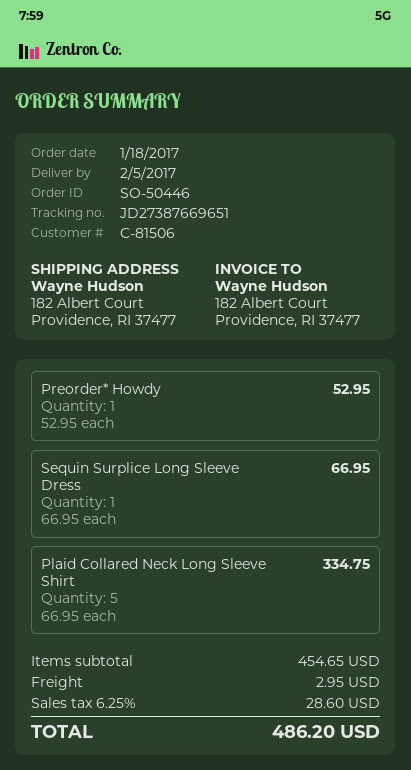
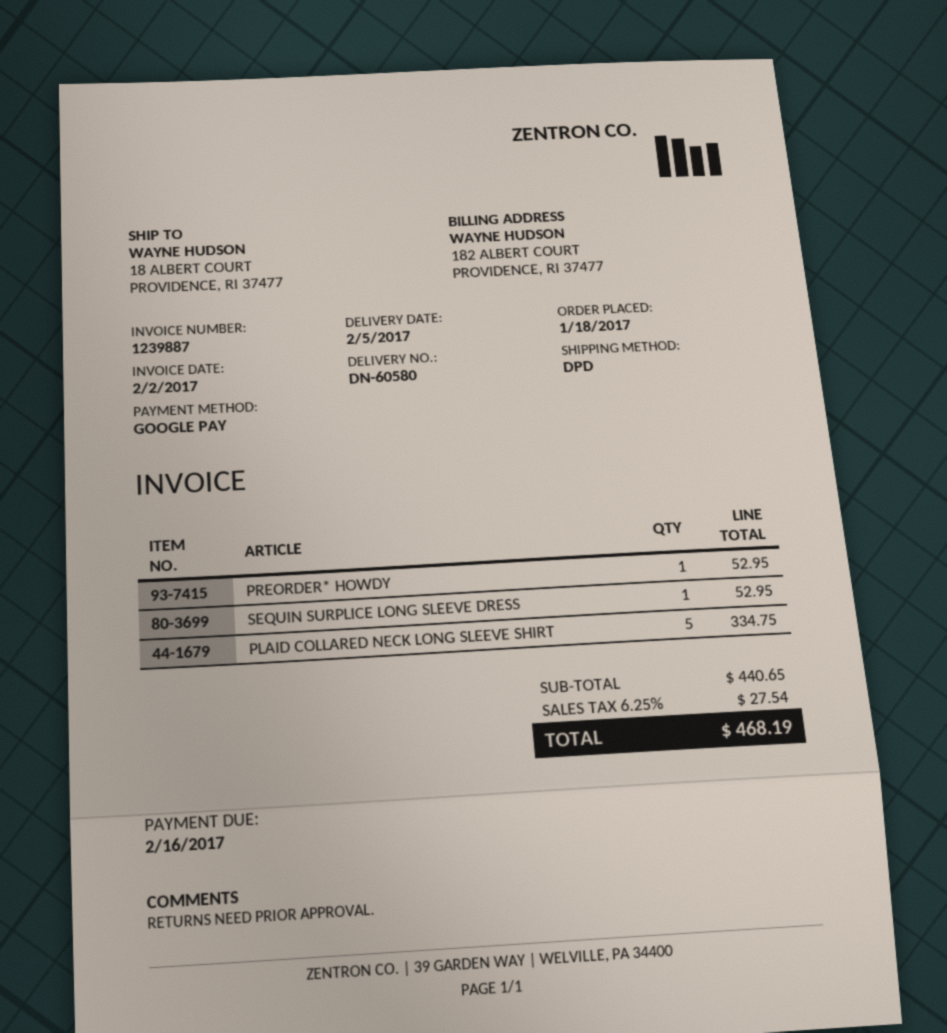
ship to: 182 Albert Court, Providence, RI 37477 -> 18 ALBERT COURT, PROVIDENCE, RI 37477
Sequin Surplice Long Sleeve Dress: 1 for 66.95 -> 1 for 52.95
subtotal: 454.65 -> 440.65
shipping: 2.95 -> none
tax: 6.25% = 28.60 -> 6.25% = 27.54
total: 486.20 -> 468.19

